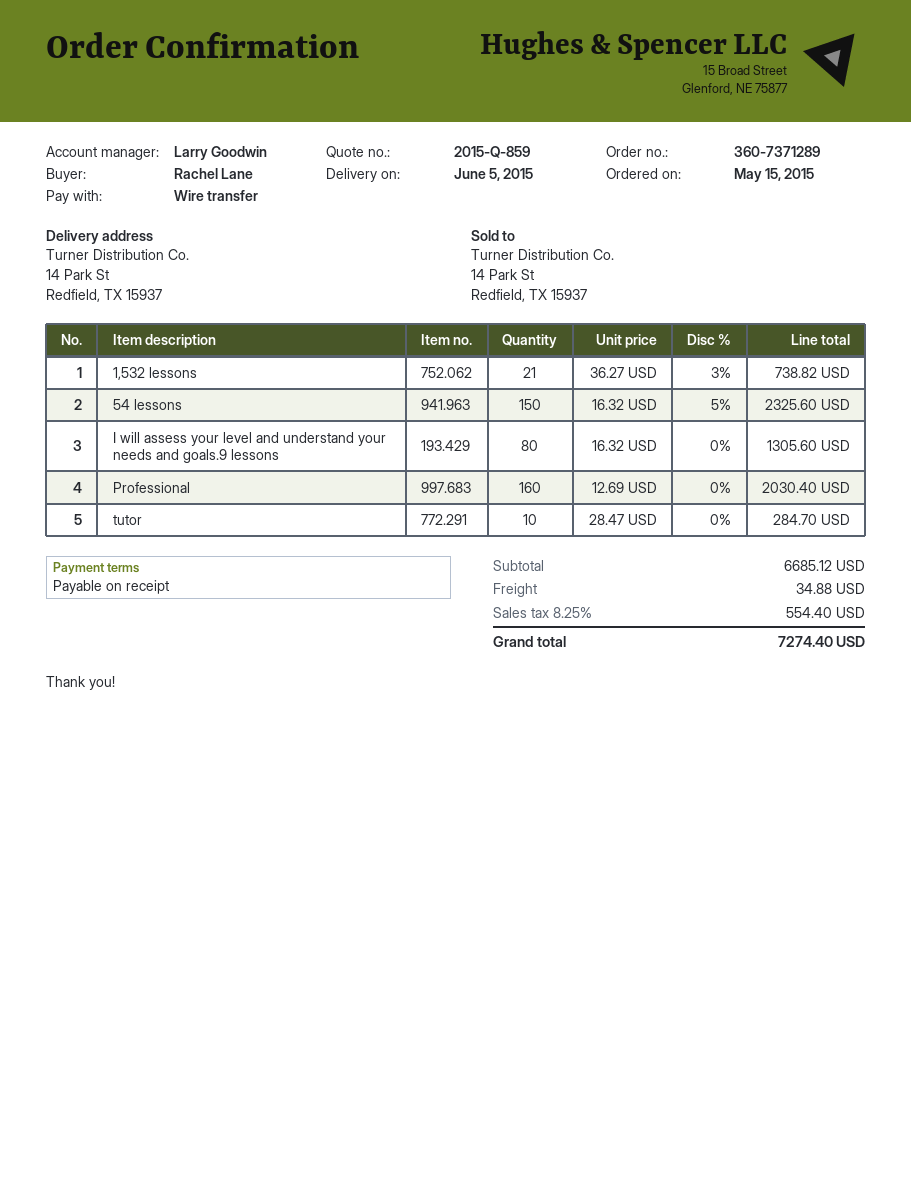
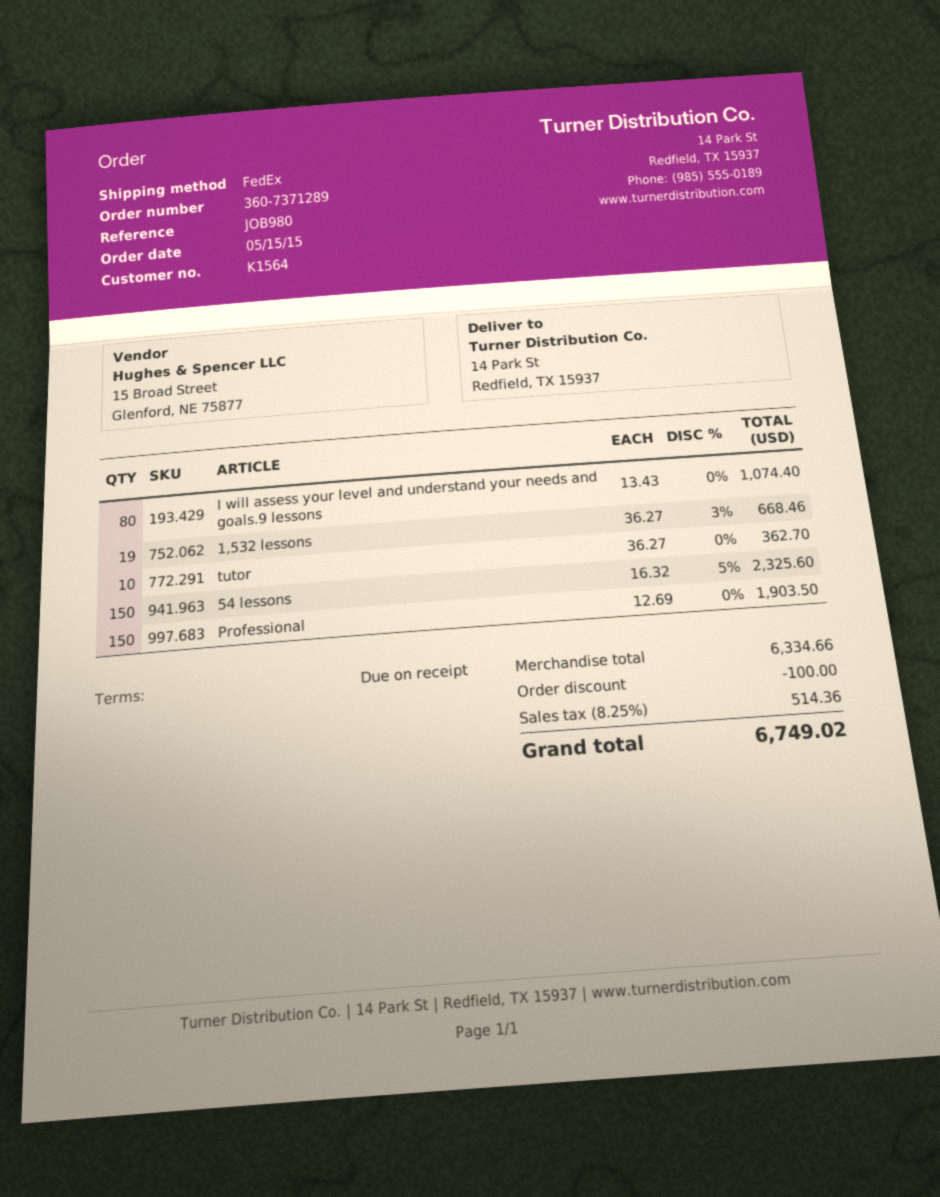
1,532 lessons: 21 x 36.27 - 3% = 738.82 -> 19 x 36.27 - 3% = 668.46
I will assess your level and understand your needs and goals.9 lessons: 80 x 16.32 = 1305.60 -> 80 x 13.43 = 1074.40
Professional: 160 x 12.69 = 2030.40 -> 150 x 12.69 = 1903.50
tutor: 10 x 28.47 = 284.70 -> 10 x 36.27 = 362.70
subtotal: 6685.12 -> 6334.66
discount: none -> 100.00
shipping: 34.88 -> none
tax: 8.25% = 554.40 -> 8.25% = 514.36
total: 7274.40 -> 6749.02

